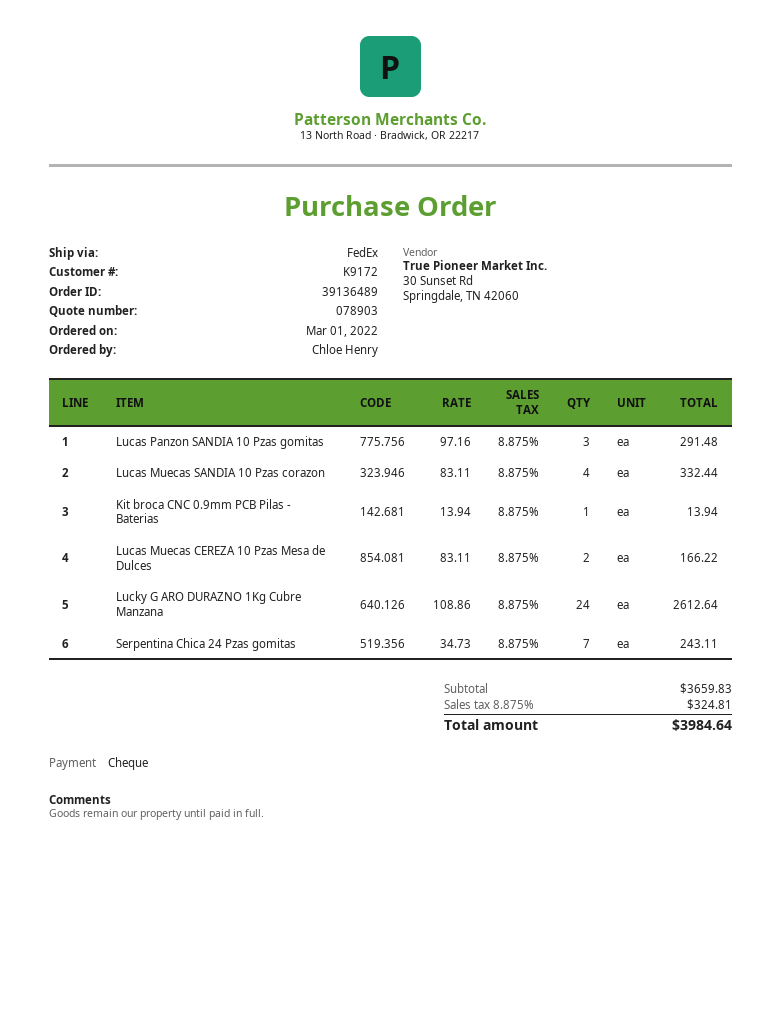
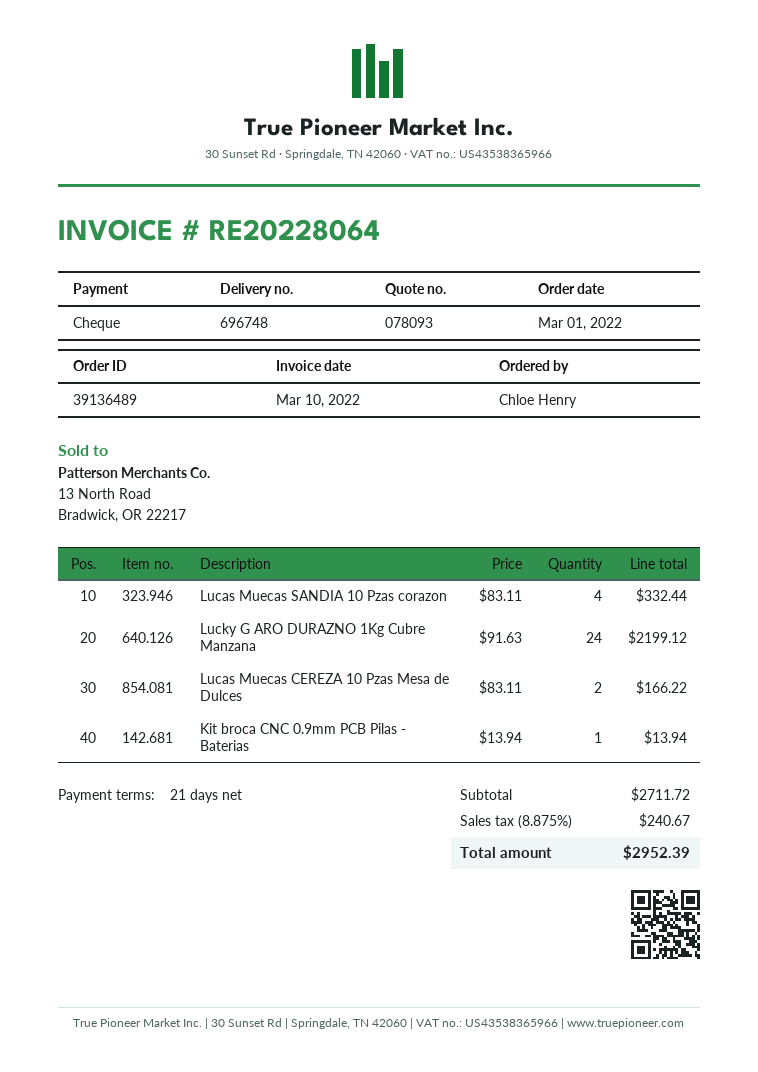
quote number: 078903 -> 078093
Lucas Panzon SANDIA 10 Pzas gomitas: 3 x 97.16 = 291.48 -> none
Lucky G ARO DURAZNO 1Kg Cubre Manzana: 24 x 108.86 = 2612.64 -> 24 x 91.63 = 2199.12
Serpentina Chica 24 Pzas gomitas: 7 x 34.73 = 243.11 -> none
subtotal: 3659.83 -> 2711.72
tax: 8.875% = 324.81 -> 8.875% = 240.67
total: 3984.64 -> 2952.39

